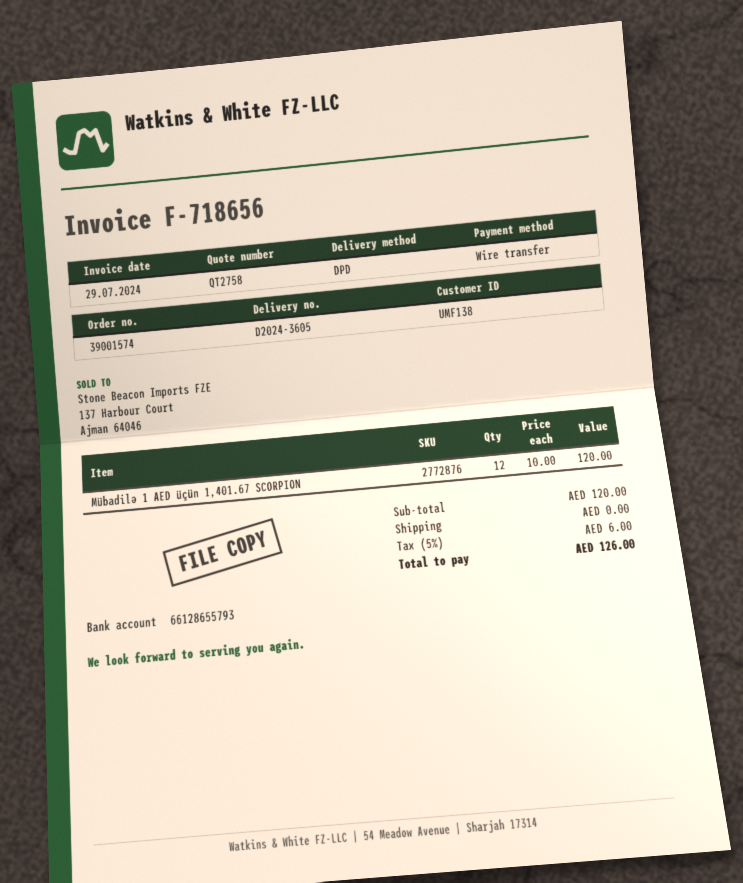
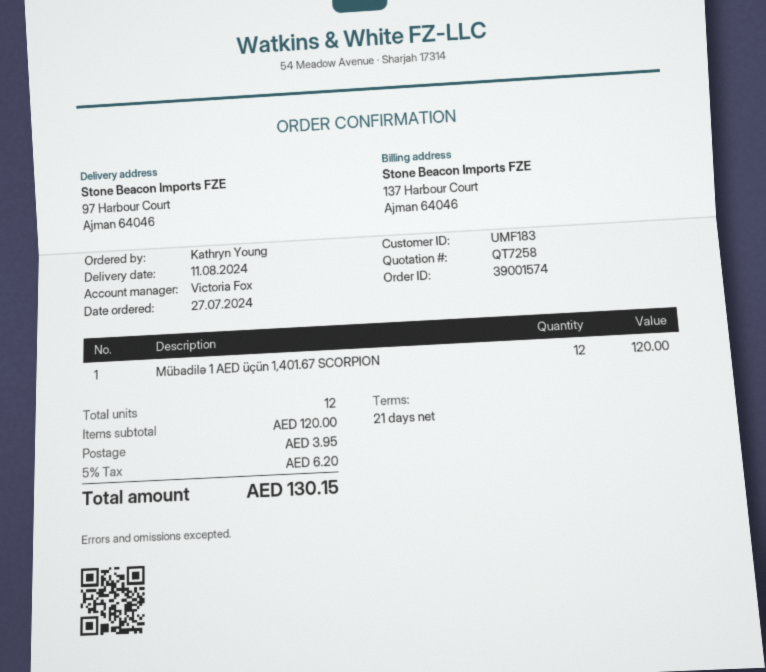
quote number: QT2758 -> QT7258
customer number: UMF138 -> UMF183
shipping: 0.00 -> 3.95
tax: 5% = 6.00 -> 5% = 6.20
total: 126.00 -> 130.15

